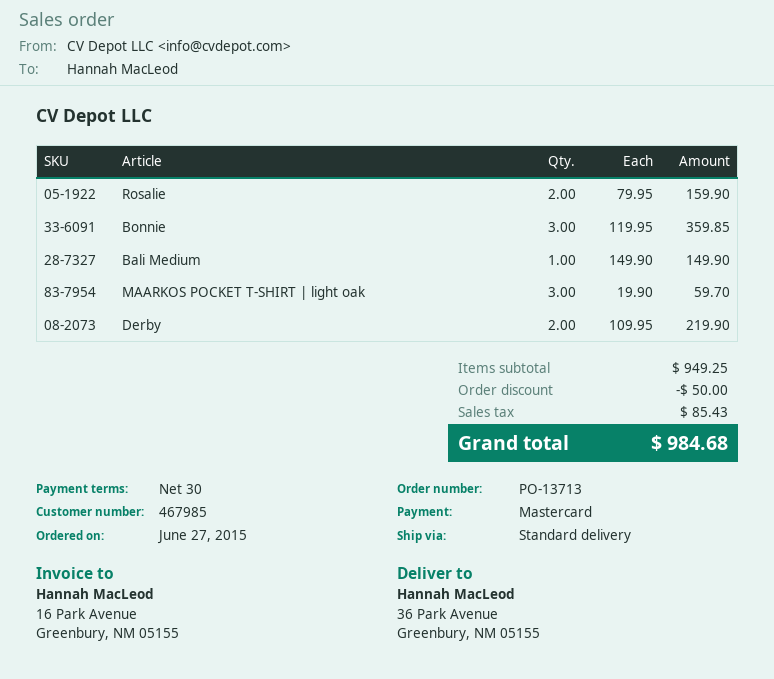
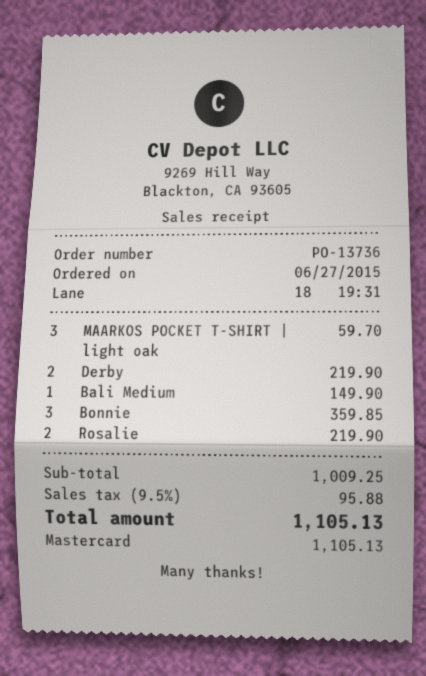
order number: PO-13713 -> PO-13736
Rosalie: 2 for 159.90 -> 2 for 219.90
subtotal: 949.25 -> 1009.25
discount: 50.00 -> none
tax: 85.43 -> 95.88
total: 984.68 -> 1105.13

